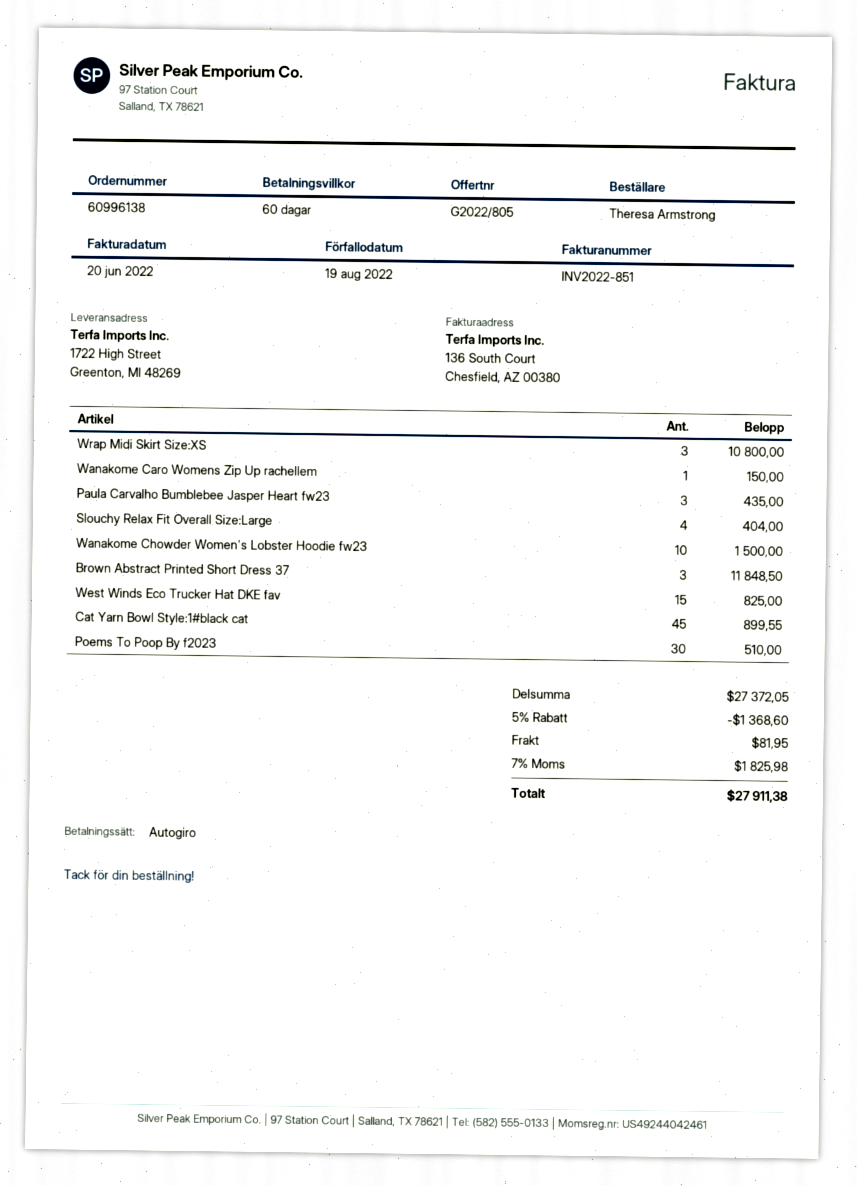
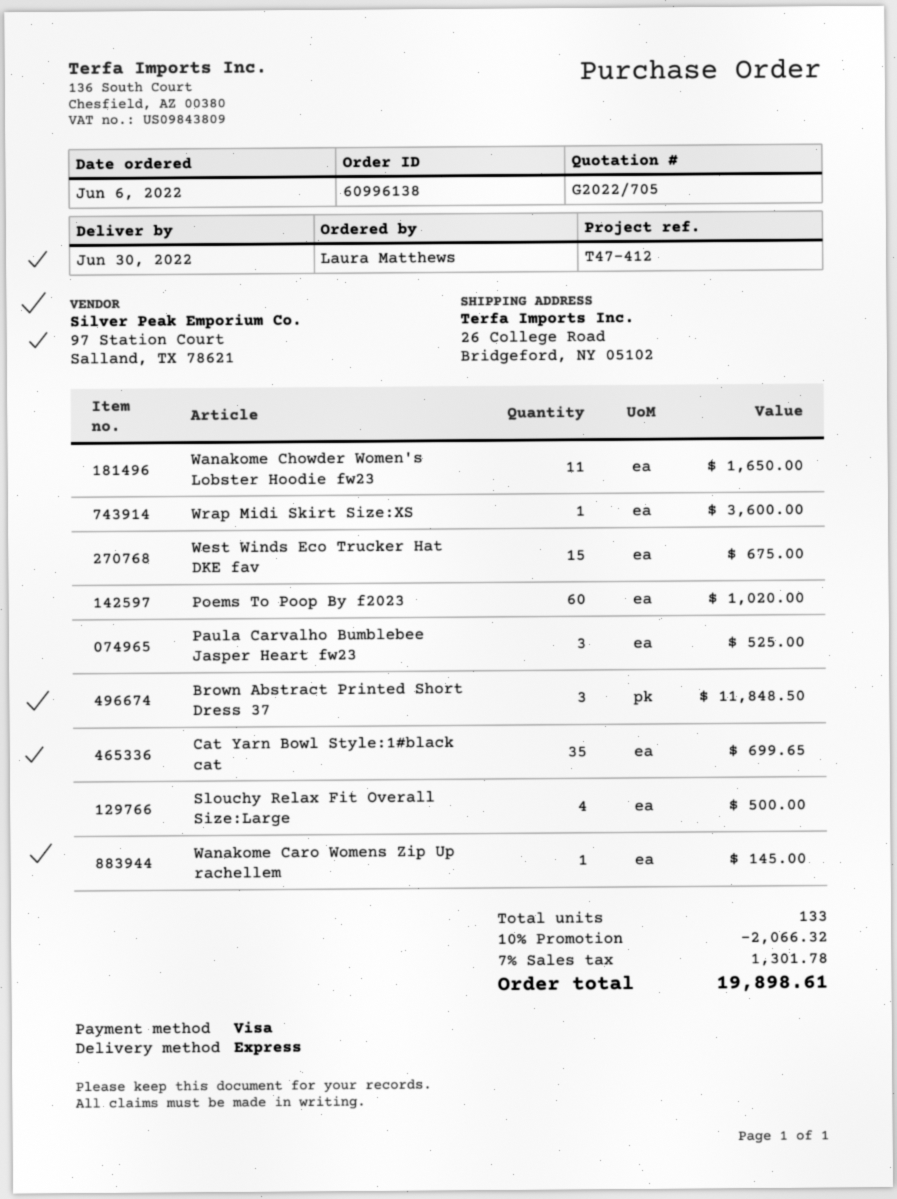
quote number: G2022/805 -> G2022/705
ordered by: Theresa Armstrong -> Laura Matthews
payment method: direct debit -> Visa
ship to: 1722 High Street, Greenton, MI 48269 -> 26 College Road, Bridgeford, NY 05102
Wrap Midi Skirt Size:XS: 3 for 10800.00 -> 1 for 3600.00
Wanakome Caro Womens Zip Up rachellem: 1 for 150.00 -> 1 for 145.00
Paula Carvalho Bumblebee Jasper Heart fw23: 3 for 435.00 -> 3 for 525.00
Slouchy Relax Fit Overall Size:Large: 4 for 404.00 -> 4 for 500.00
Wanakome Chowder Women's Lobster Hoodie fw23: 10 for 1500.00 -> 11 for 1650.00
West Winds Eco Trucker Hat DKE fav: 15 for 825.00 -> 15 for 675.00
Cat Yarn Bowl Style:1#black cat: 45 for 899.55 -> 35 for 699.65
Poems To Poop By f2023: 30 for 510.00 -> 60 for 1020.00
discount: 5% = 1368.60 -> 10% = 2066.32
shipping: 81.95 -> none
tax: 7% = 1825.98 -> 7% = 1301.78
total: 27911.38 -> 19898.61

